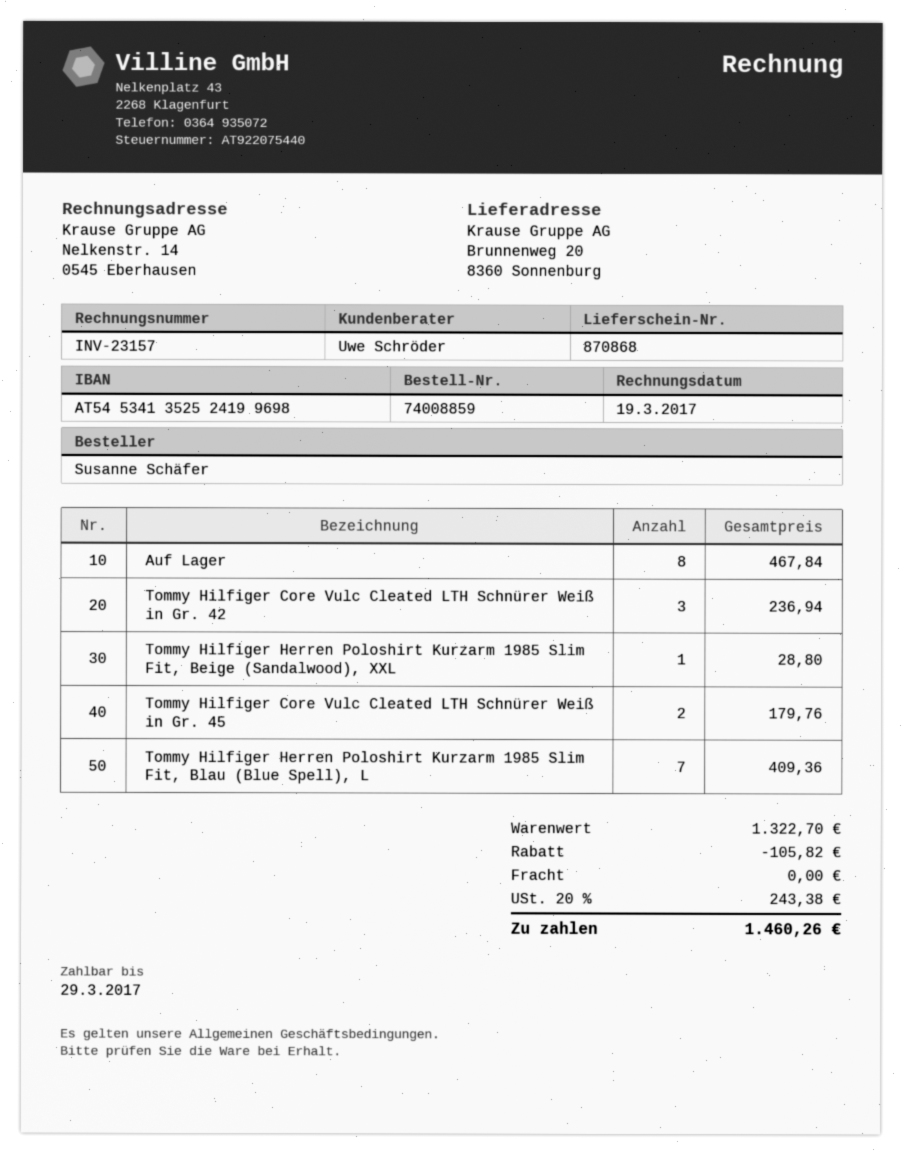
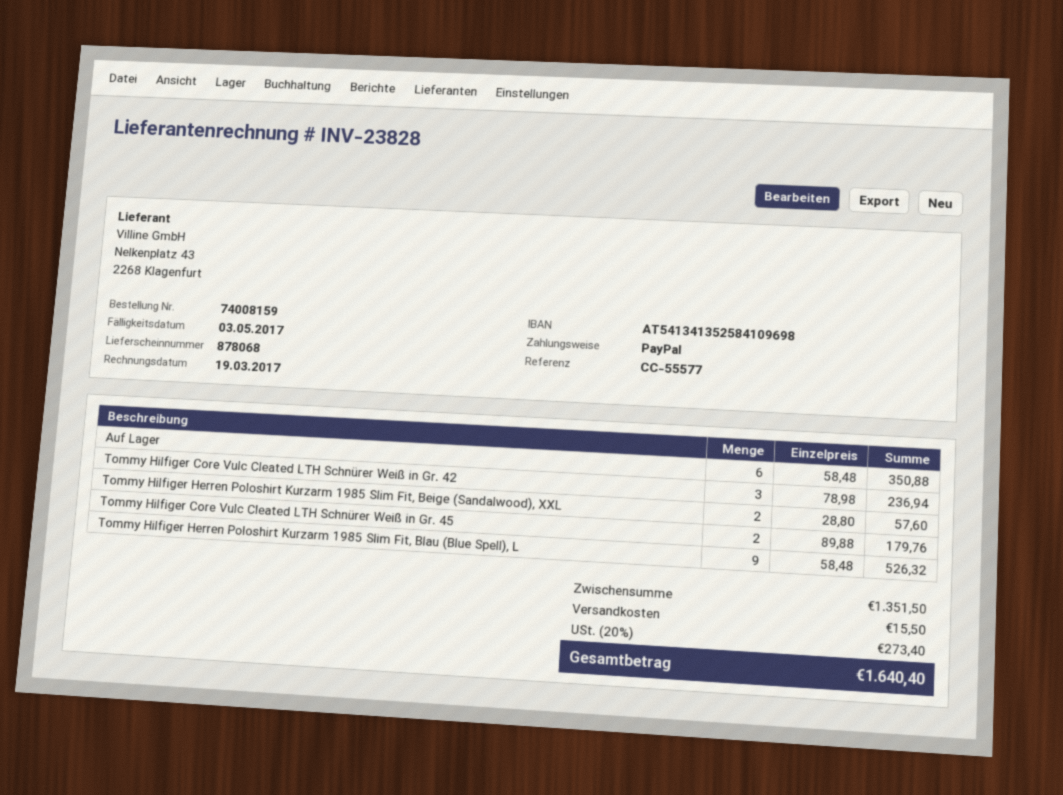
order number: 74008859 -> 74008159
delivery note number: 870868 -> 878068
invoice number: INV-23157 -> INV-23828
due date: 2017-03-29 -> 2017-05-03
bank account: AT545341352524199698 -> AT541341352584109698
Auf Lager: 8 for 467.84 -> 6 for 350.88
Tommy Hilfiger Herren Poloshirt Kurzarm 1985 Slim Fit, Beige (Sandalwood), XXL: 1 for 28.80 -> 2 for 57.60
Tommy Hilfiger Herren Poloshirt Kurzarm 1985 Slim Fit, Blau (Blue Spell), L: 7 for 409.36 -> 9 for 526.32
subtotal: 1322.70 -> 1351.50
discount: 105.82 -> none
shipping: 0.00 -> 15.50
tax: 20% = 243.38 -> 20% = 273.40
total: 1460.26 -> 1640.40

